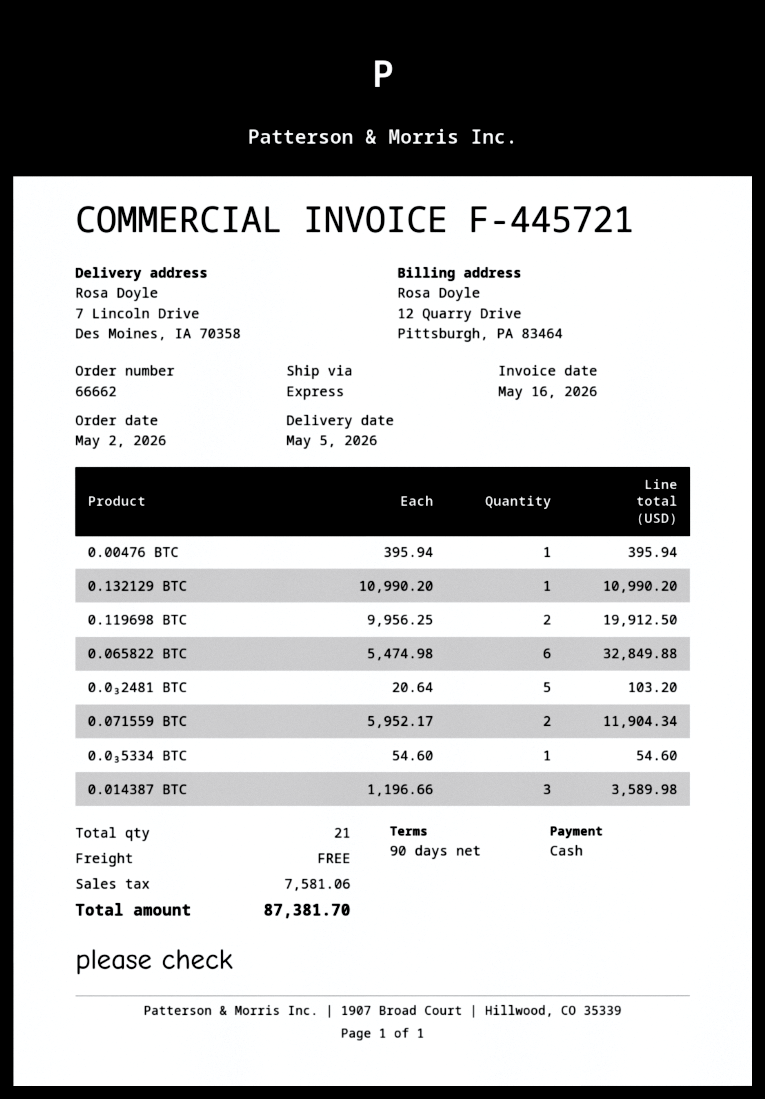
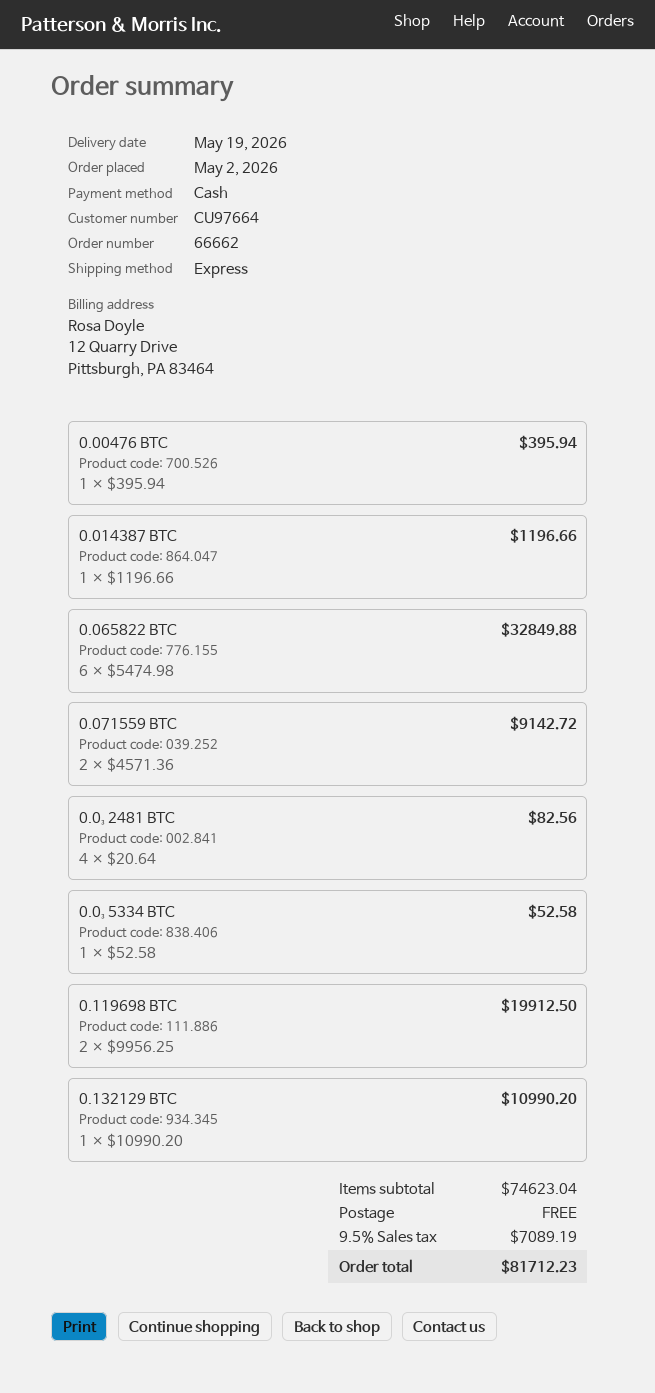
delivery date: 2026-05-05 -> 2026-05-19
0.0₃2481 BTC: 5 x 20.64 = 103.20 -> 4 x 20.64 = 82.56
0.071559 BTC: 2 x 5952.17 = 11904.34 -> 2 x 4571.36 = 9142.72
0.0₃5334 BTC: 1 x 54.60 = 54.60 -> 1 x 52.58 = 52.58
0.014387 BTC: 3 x 1196.66 = 3589.98 -> 1 x 1196.66 = 1196.66
tax: 7581.06 -> 7089.19
total: 87381.70 -> 81712.23

